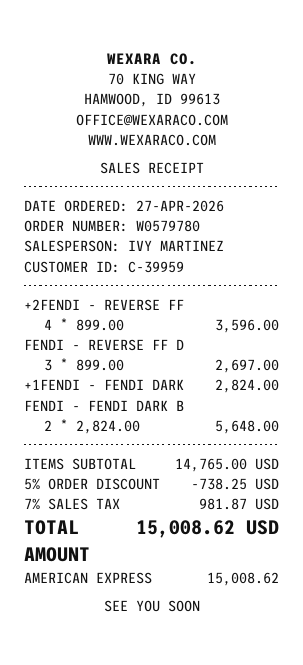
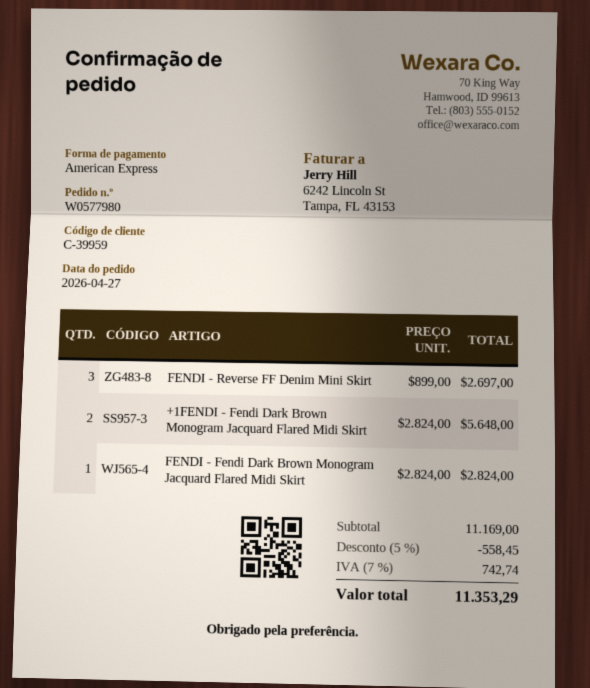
order number: W0579780 -> W0577980
+2FENDI - REVERSE FF: 4 x 899.00 = 3596.00 -> none
+1FENDI - FENDI DARK: 1 x 2824.00 = 2824.00 -> 2 x 2824.00 = 5648.00
FENDI - FENDI DARK B: 2 x 2824.00 = 5648.00 -> 1 x 2824.00 = 2824.00
subtotal: 14765.00 -> 11169.00
discount: 5% = 738.25 -> 5% = 558.45
tax: 7% = 981.87 -> 7% = 742.74
total: 15008.62 -> 11353.29

